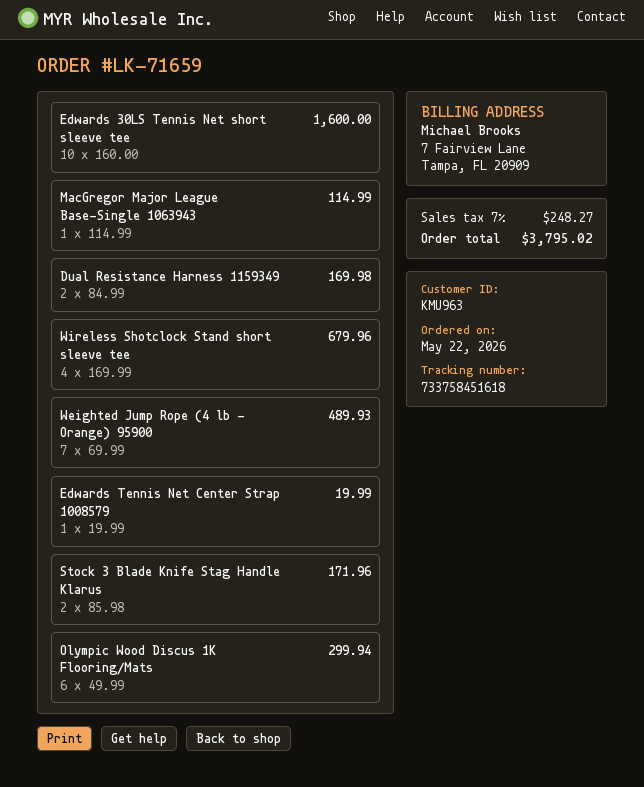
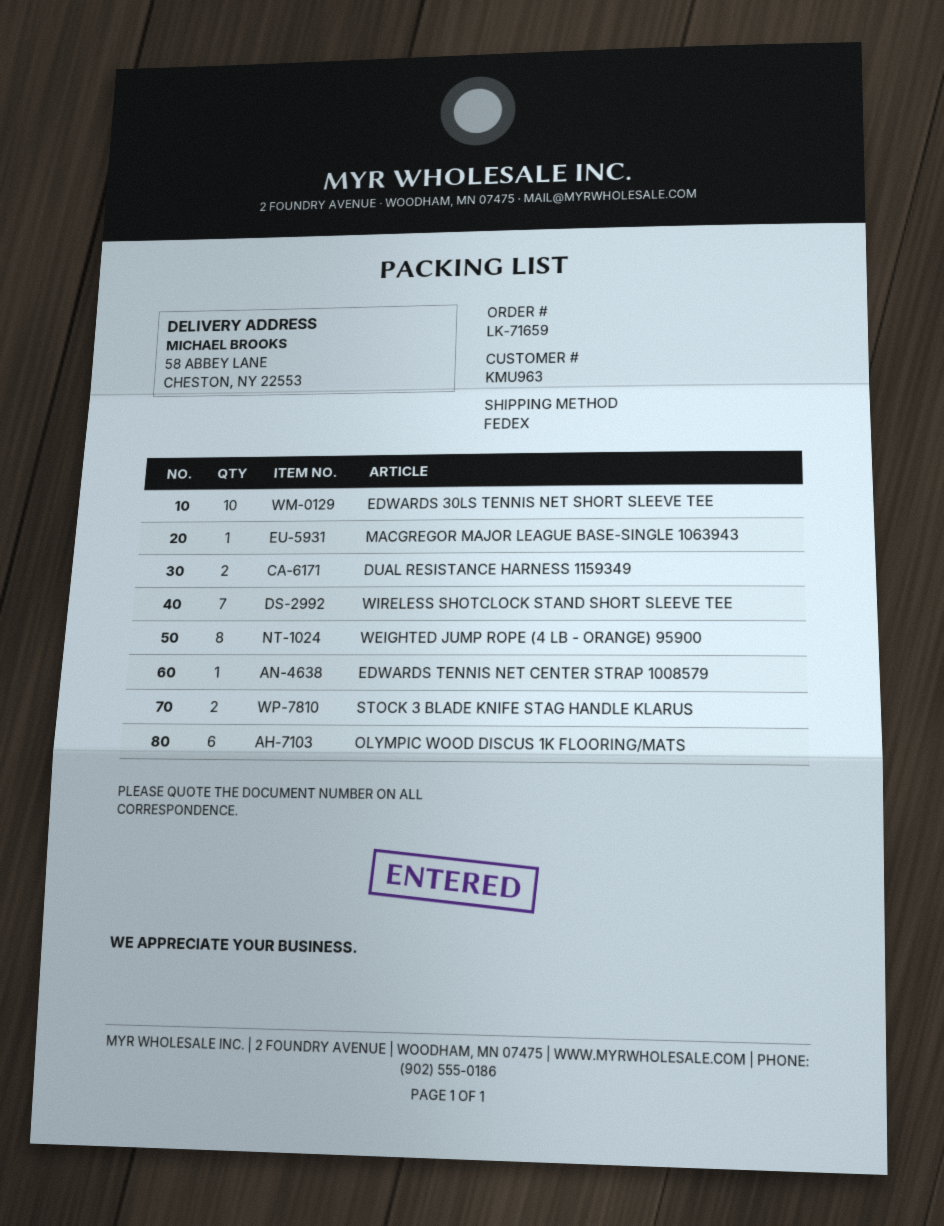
Wireless Shotclock Stand short sleeve tee: 4 -> 7
Weighted Jump Rope (4 lb - Orange) 95900: 7 -> 8

